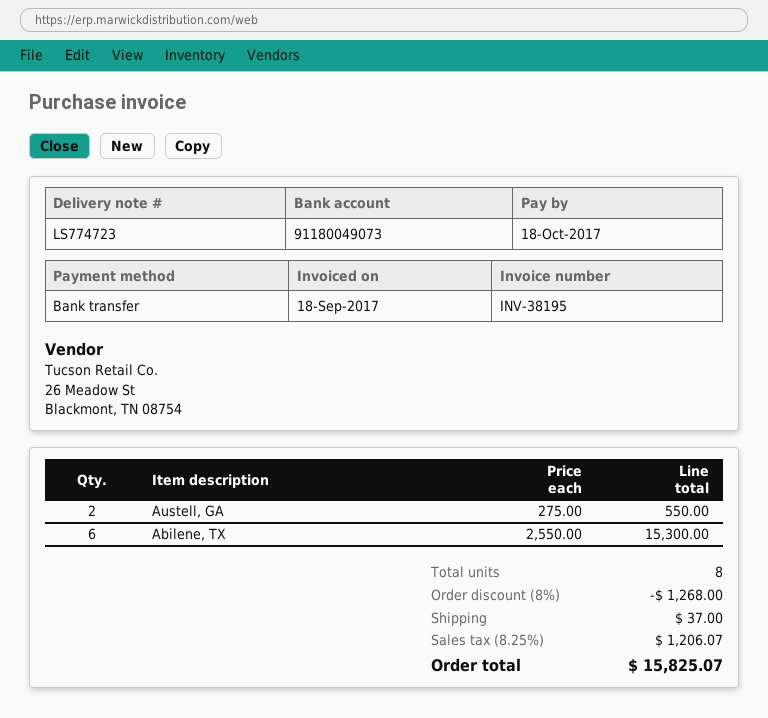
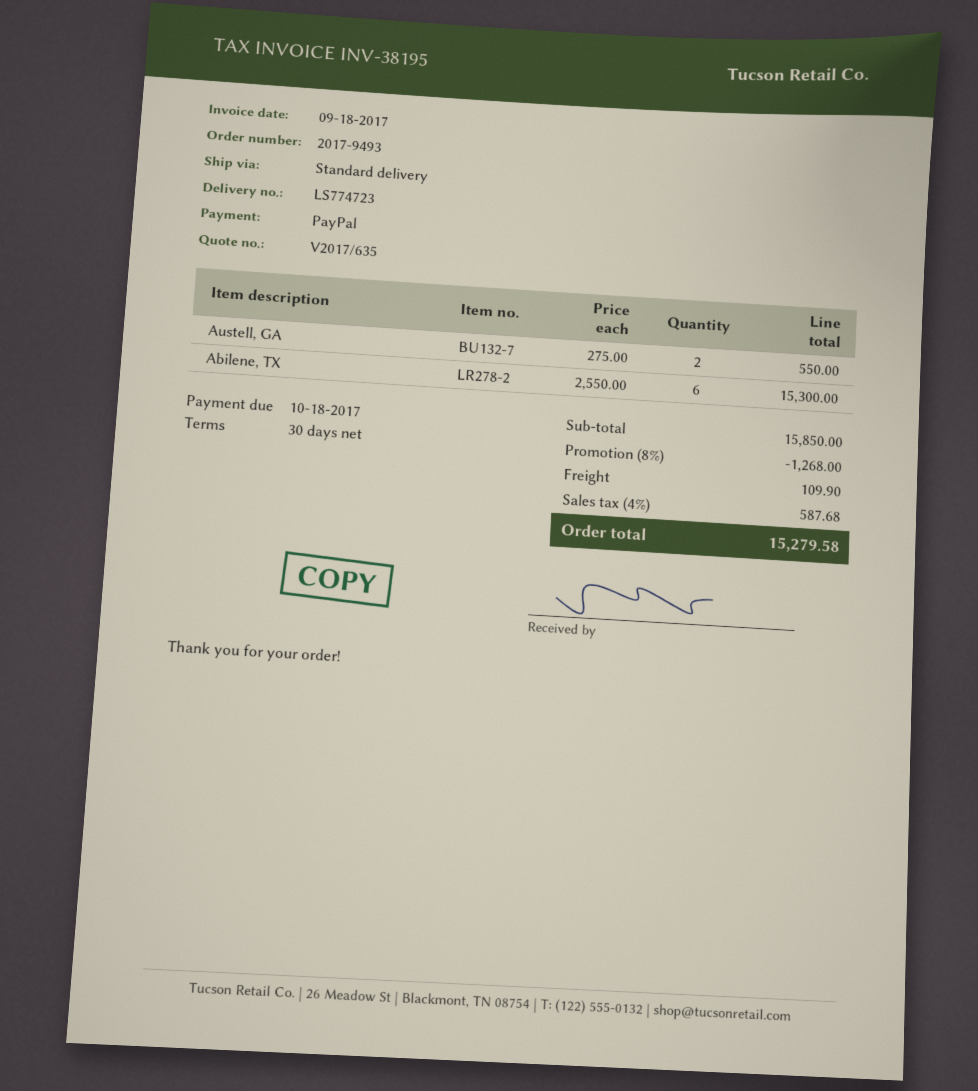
payment method: bank transfer -> PayPal
shipping: 37.00 -> 109.90
tax: 8.25% = 1206.07 -> 4% = 587.68
total: 15825.07 -> 15279.58

